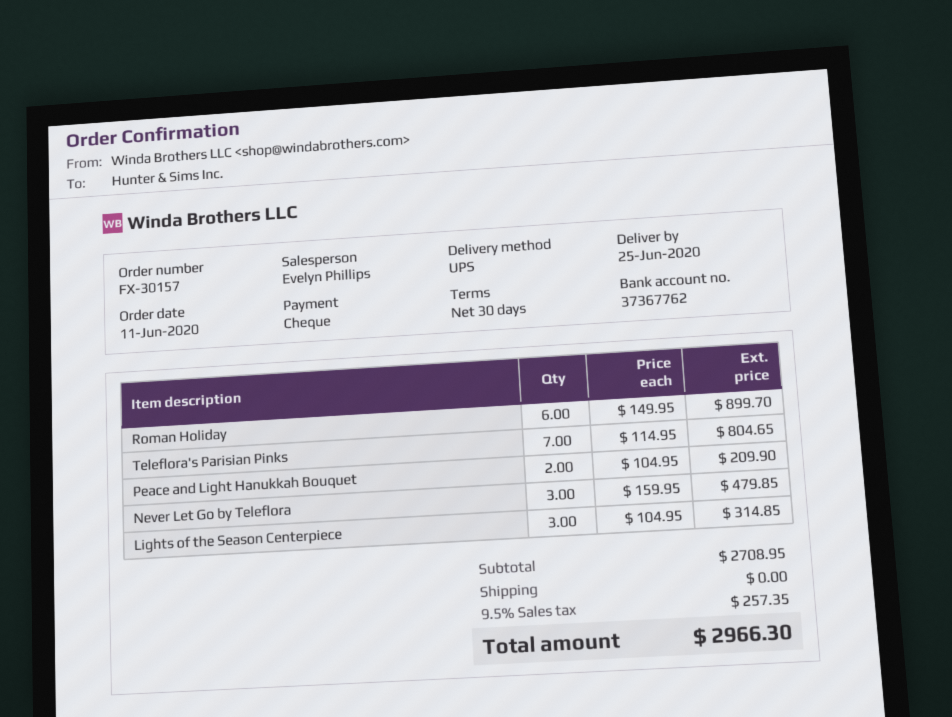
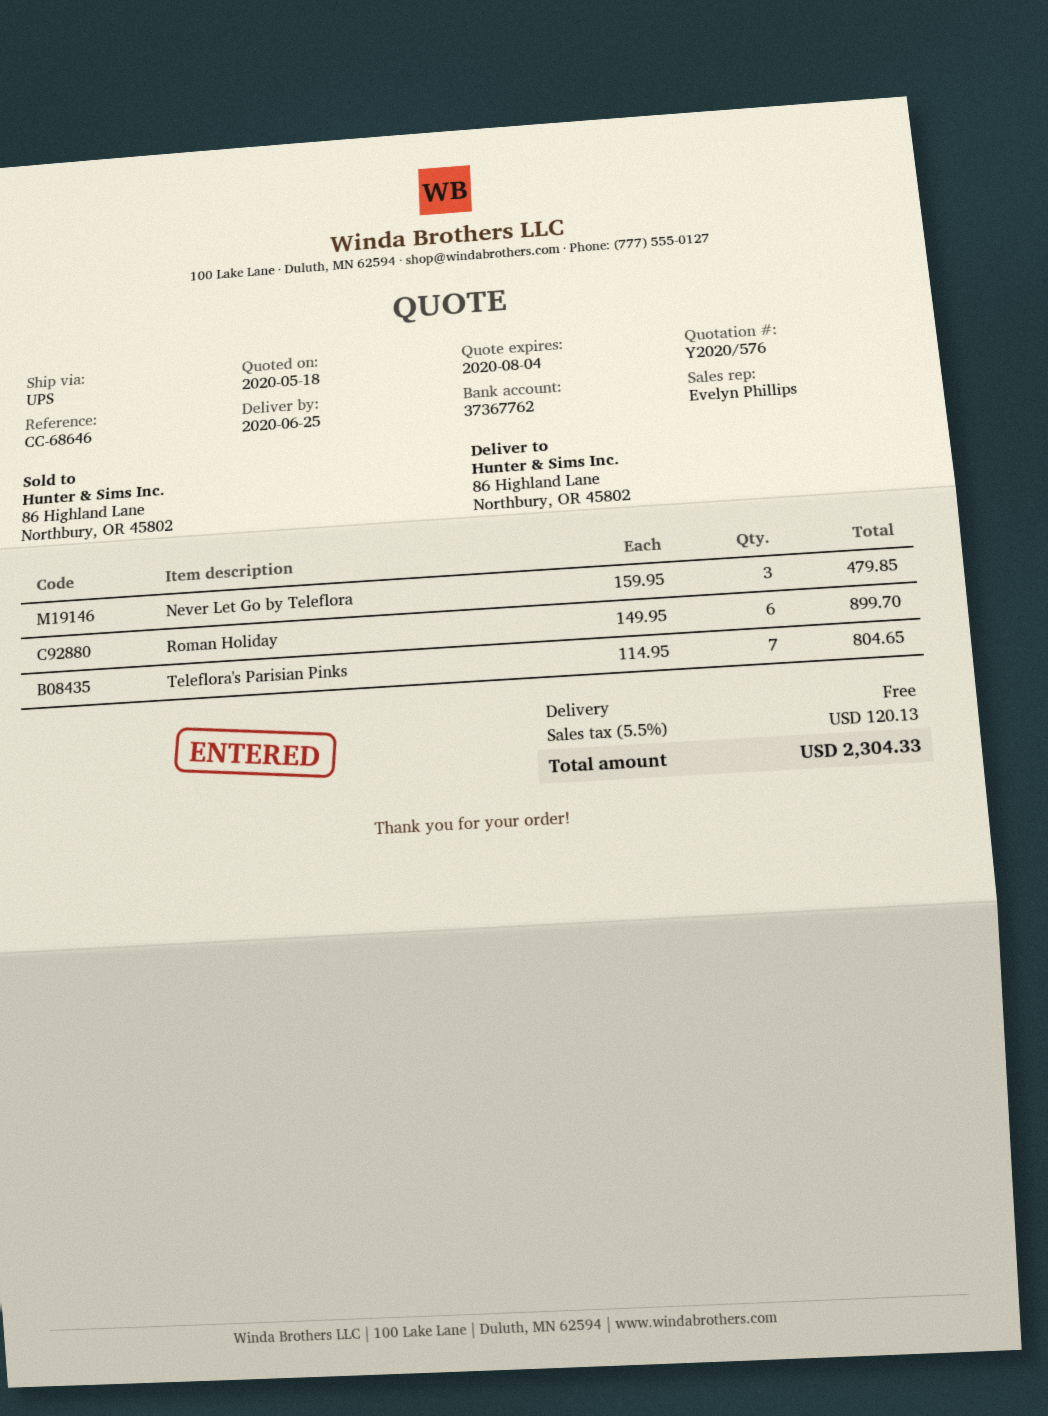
Peace and Light Hanukkah Bouquet: 2 x 104.95 = 209.90 -> none
Lights of the Season Centerpiece: 3 x 104.95 = 314.85 -> none
tax: 9.5% = 257.35 -> 5.5% = 120.13
total: 2966.30 -> 2304.33

